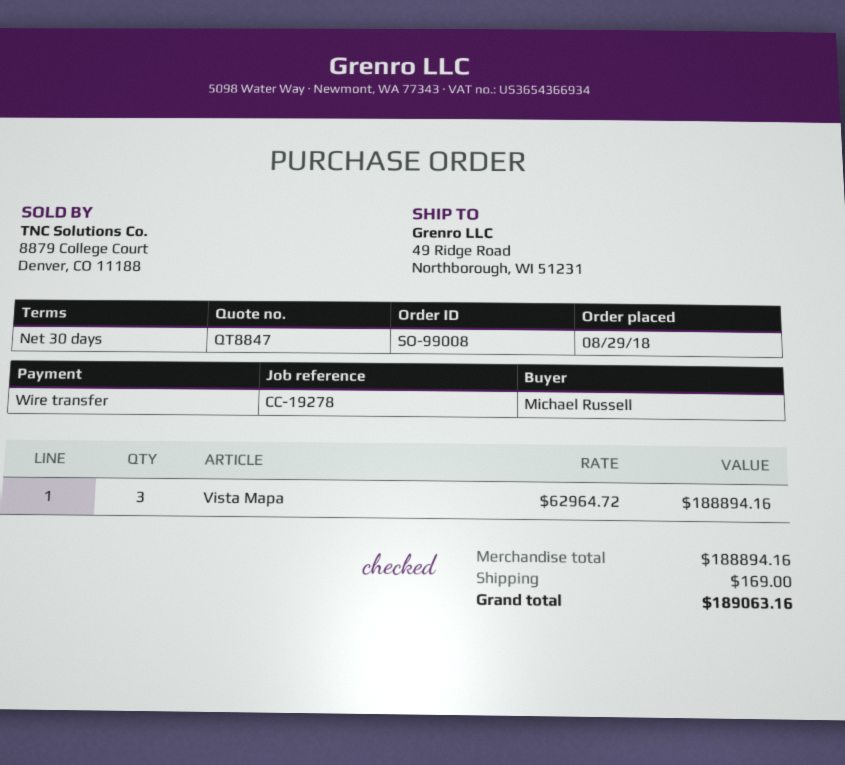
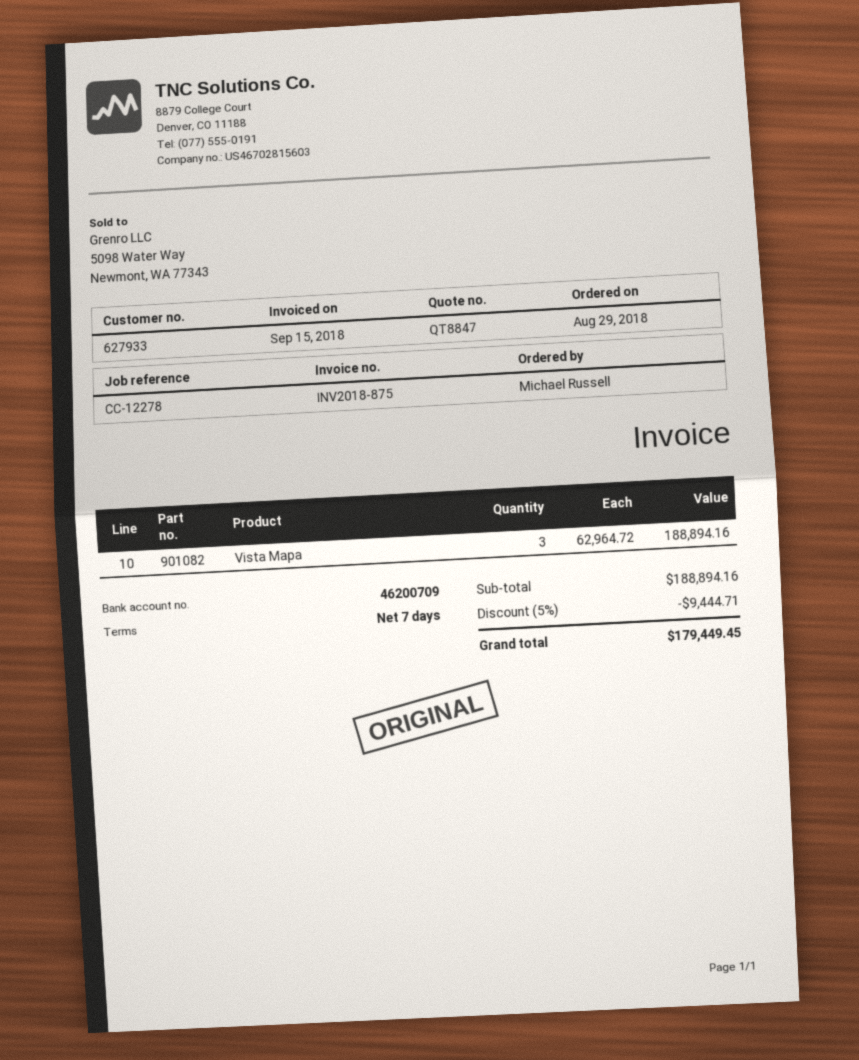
payment terms: 30 days -> 7 days
reference: CC-19278 -> CC-12278
discount: none -> 5% = 9444.71
shipping: 169.00 -> none
total: 189063.16 -> 179449.45

